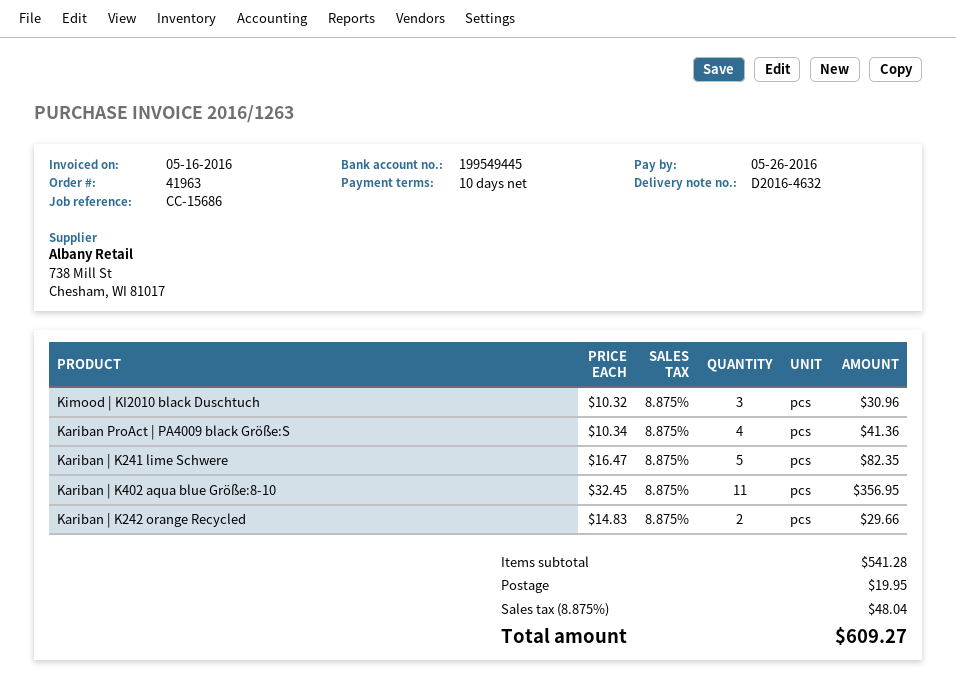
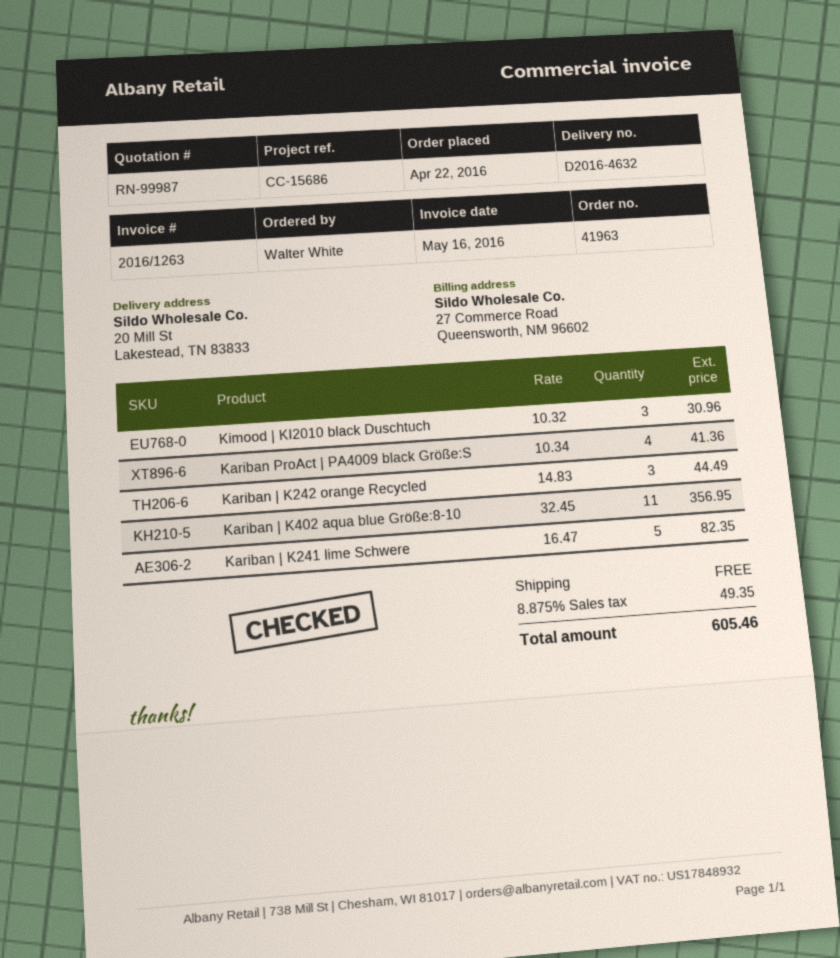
Kariban | K242 orange Recycled: 2 x 14.83 = 29.66 -> 3 x 14.83 = 44.49
shipping: 19.95 -> 0.00
tax: 8.875% = 48.04 -> 8.875% = 49.35
total: 609.27 -> 605.46

